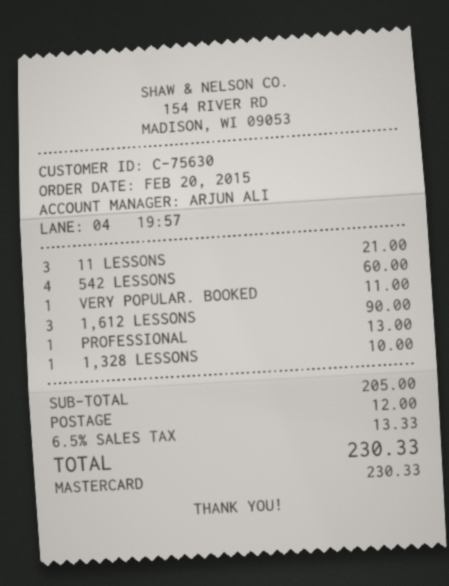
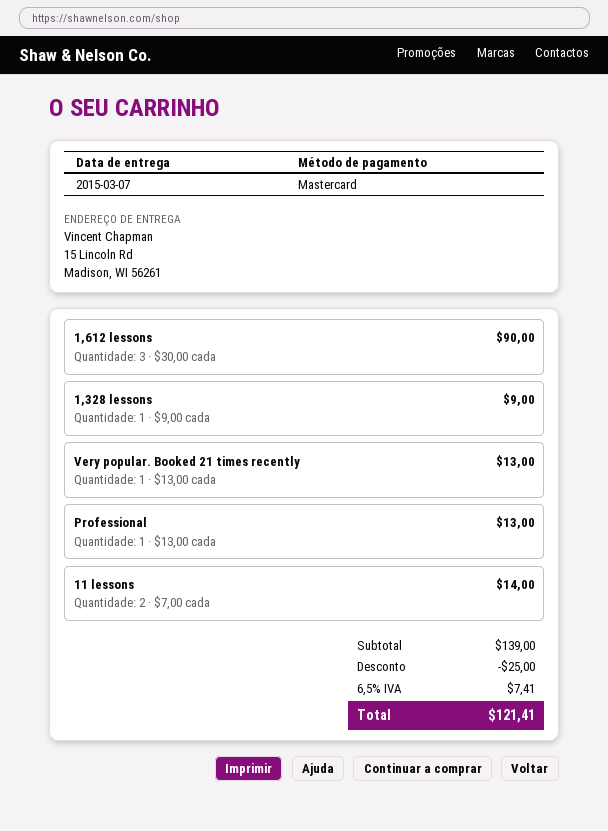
11 LESSONS: 3 for 21.00 -> 2 for 14.00
542 LESSONS: 4 for 60.00 -> none
VERY POPULAR. BOOKED: 1 for 11.00 -> 1 for 13.00
1,328 LESSONS: 1 for 10.00 -> 1 for 9.00
subtotal: 205.00 -> 139.00
discount: none -> 25.00
shipping: 12.00 -> none
tax: 6.5% = 13.33 -> 6.5% = 7.41
total: 230.33 -> 121.41

